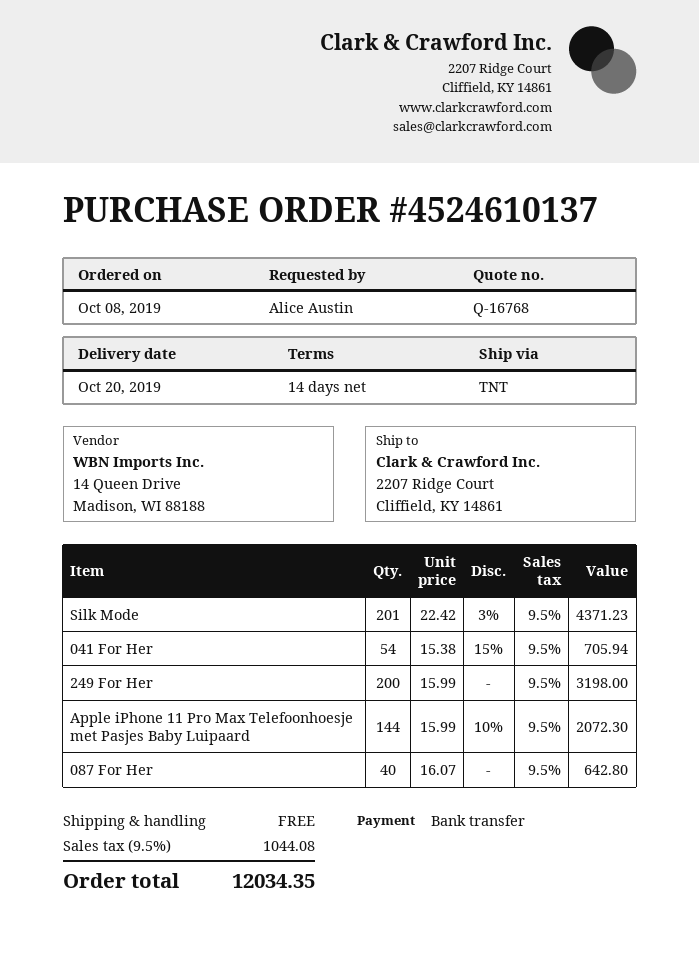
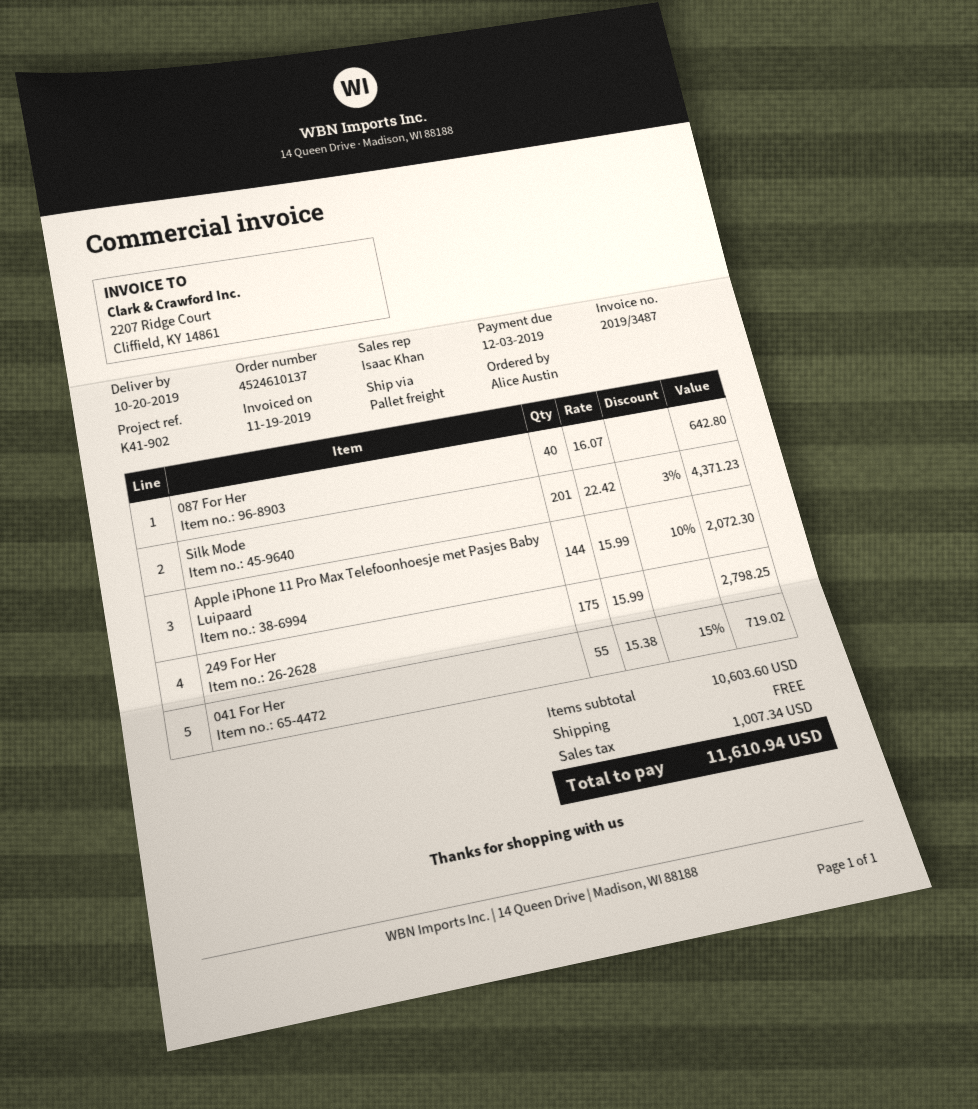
shipping method: TNT -> pallet freight
041 For Her: 54 x 15.38 - 15% = 705.94 -> 55 x 15.38 - 15% = 719.02
249 For Her: 200 x 15.99 = 3198.00 -> 175 x 15.99 = 2798.25
tax: 1044.08 -> 1007.34
total: 12034.35 -> 11610.94

